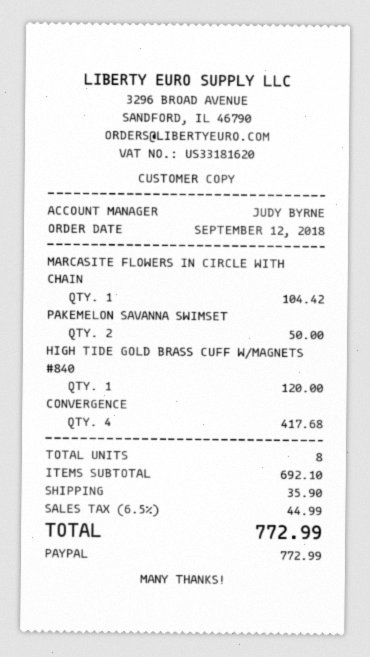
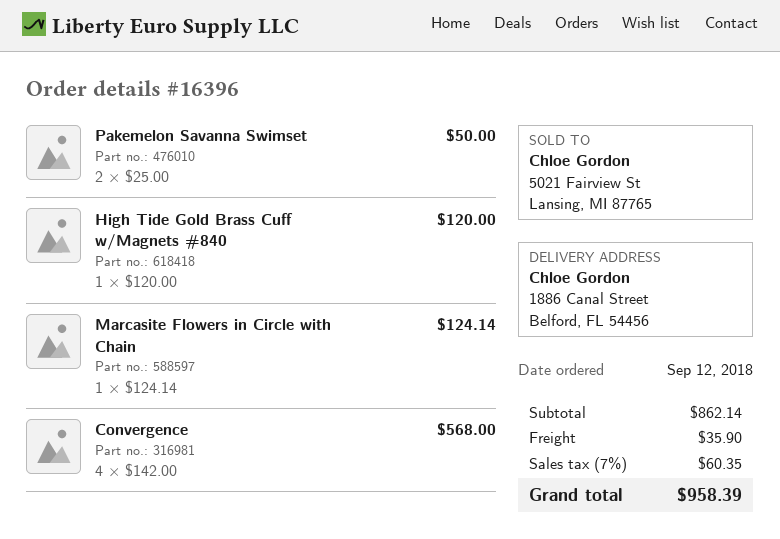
MARCASITE FLOWERS IN CIRCLE WITH CHAIN: 1 for 104.42 -> 1 for 124.14
CONVERGENCE: 4 for 417.68 -> 4 for 568.00
subtotal: 692.10 -> 862.14
tax: 6.5% = 44.99 -> 7% = 60.35
total: 772.99 -> 958.39

